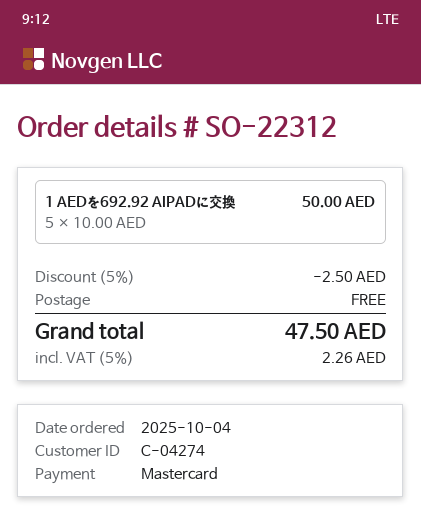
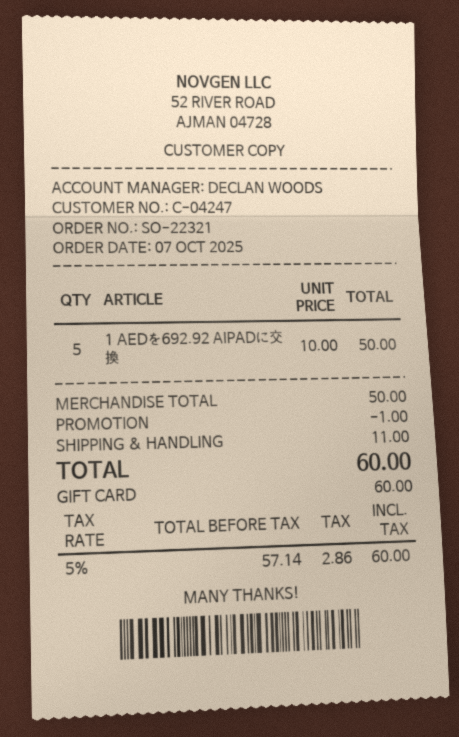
order number: SO-22312 -> SO-22321
order date: 2025-10-04 -> 2025-10-07
customer number: C-04274 -> C-04247
payment method: Mastercard -> gift card
discount: 2.50 -> 1.00
shipping: 0.00 -> 11.00
tax: 5% = 2.26 -> 5% = 2.86
total: 47.50 -> 60.00

